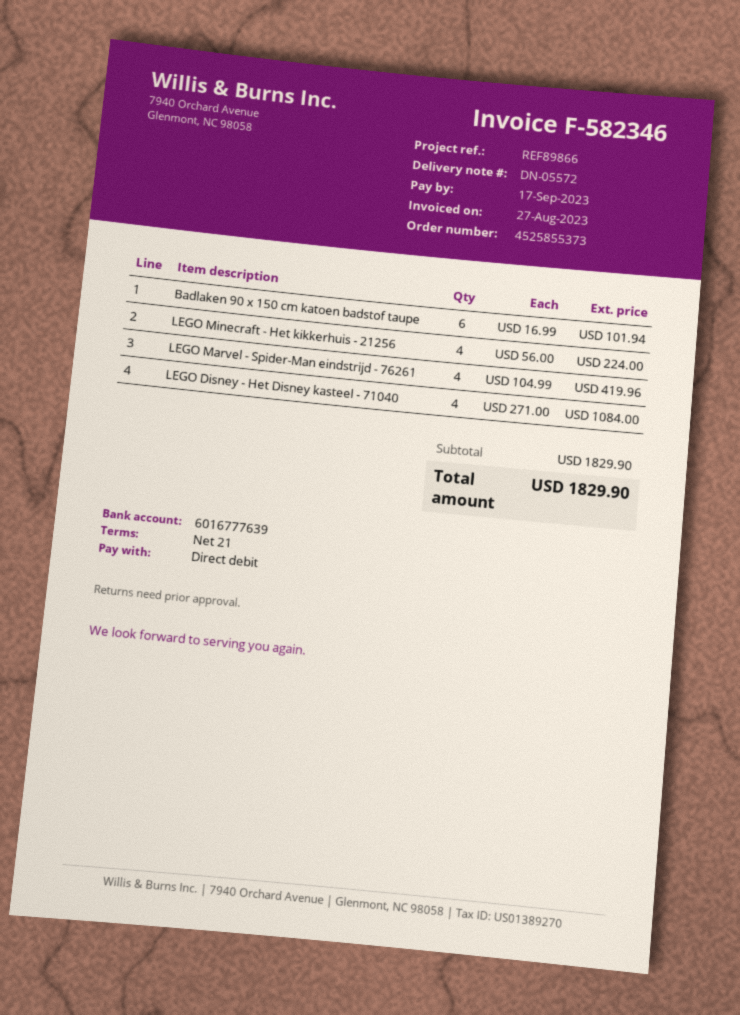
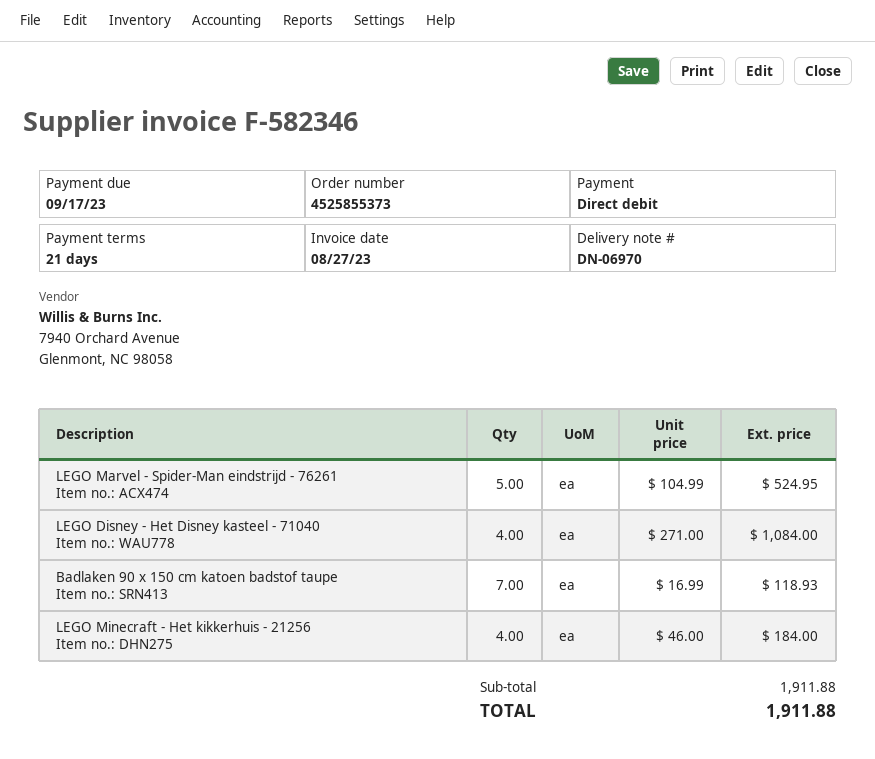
delivery note number: DN-05572 -> DN-06970
Badlaken 90 x 150 cm katoen badstof taupe: 6 x 16.99 = 101.94 -> 7 x 16.99 = 118.93
LEGO Minecraft - Het kikkerhuis - 21256: 4 x 56.00 = 224.00 -> 4 x 46.00 = 184.00
LEGO Marvel - Spider-Man eindstrijd - 76261: 4 x 104.99 = 419.96 -> 5 x 104.99 = 524.95
subtotal: 1829.90 -> 1911.88
total: 1829.90 -> 1911.88

